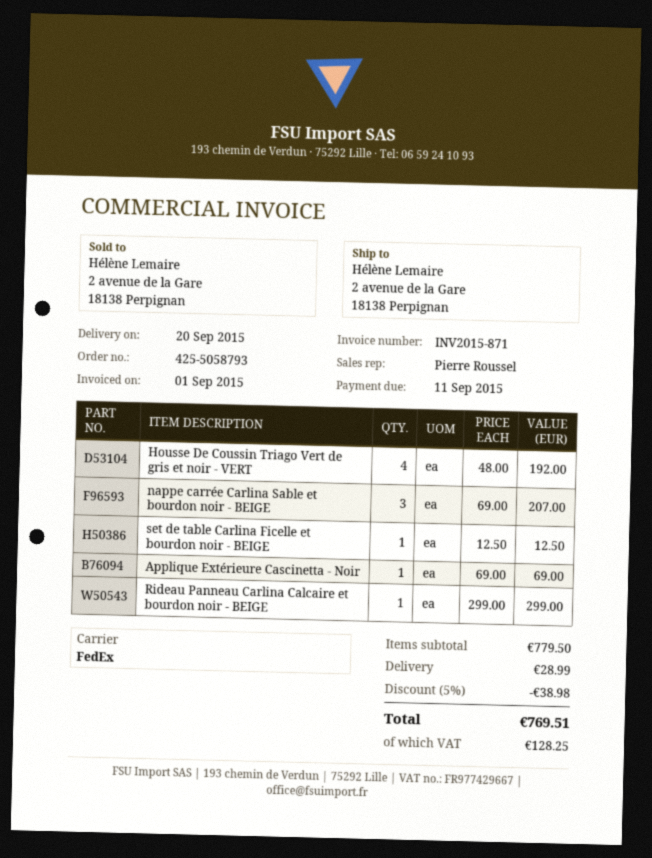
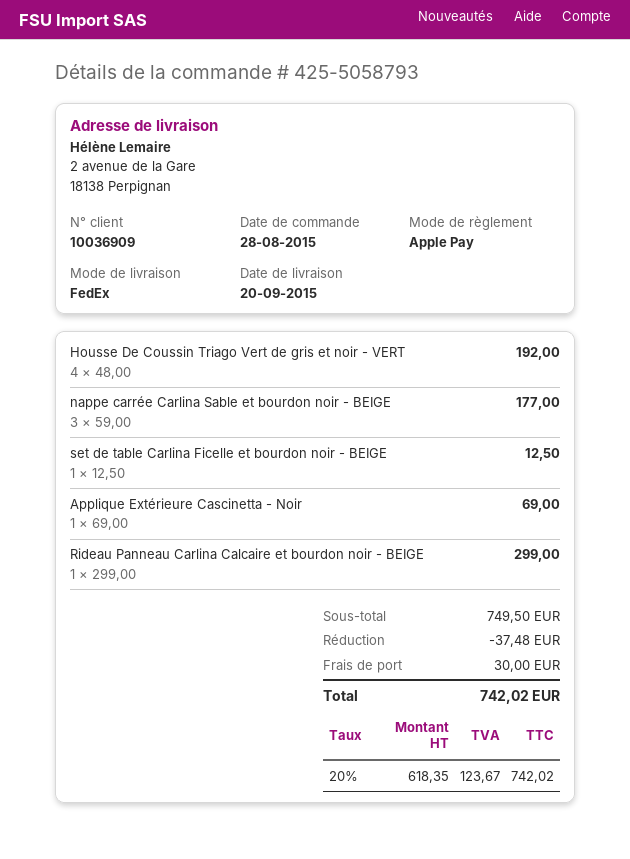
nappe carrée Carlina Sable et bourdon noir - BEIGE: 3 x 69.00 = 207.00 -> 3 x 59.00 = 177.00
subtotal: 779.50 -> 749.50
discount: 38.98 -> 37.48
shipping: 28.99 -> 30.00
tax: 128.25 -> 123.67
total: 769.51 -> 742.02

